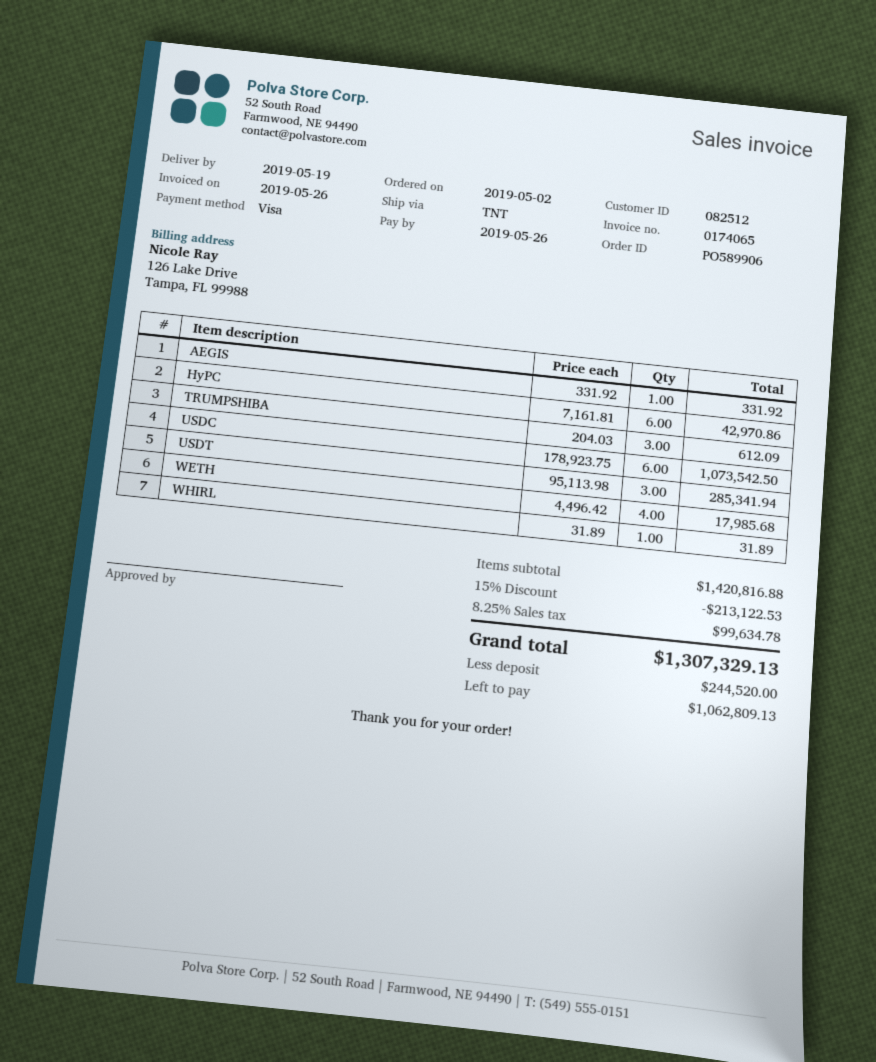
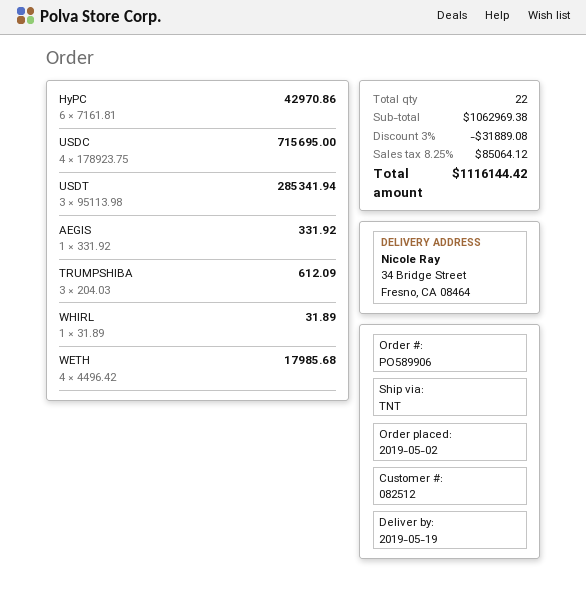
USDC: 6 x 178923.75 = 1073542.50 -> 4 x 178923.75 = 715695.00
subtotal: 1420816.88 -> 1062969.38
discount: 15% = 213122.53 -> 3% = 31889.08
tax: 8.25% = 99634.78 -> 8.25% = 85064.12
total: 1307329.13 -> 1116144.42

